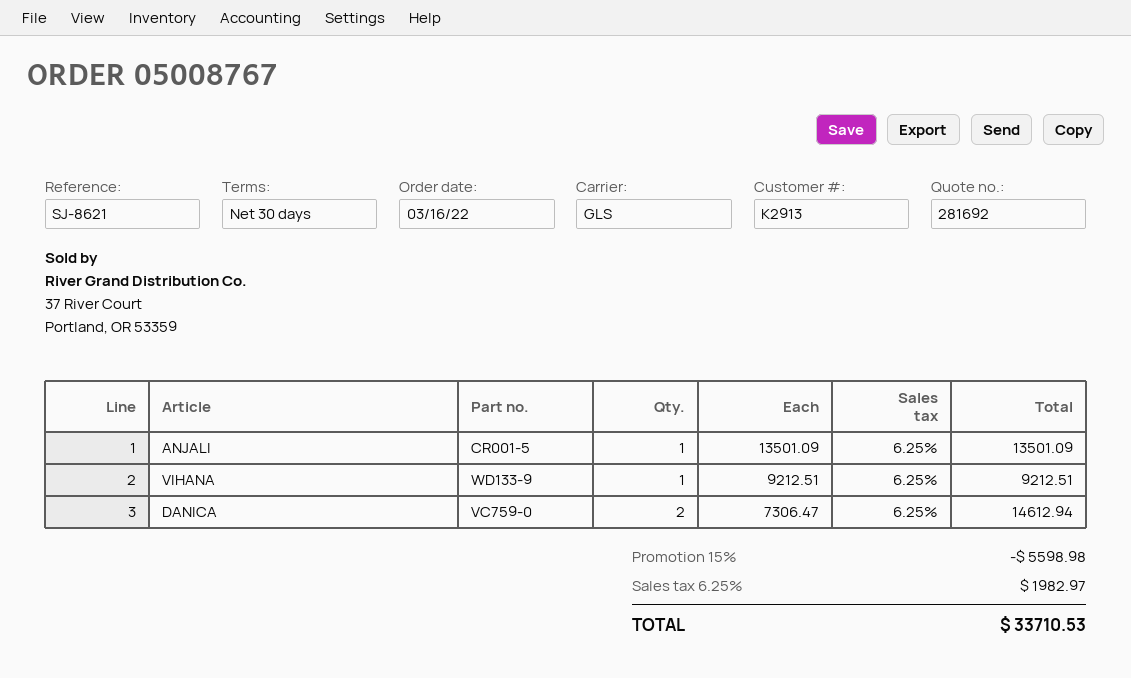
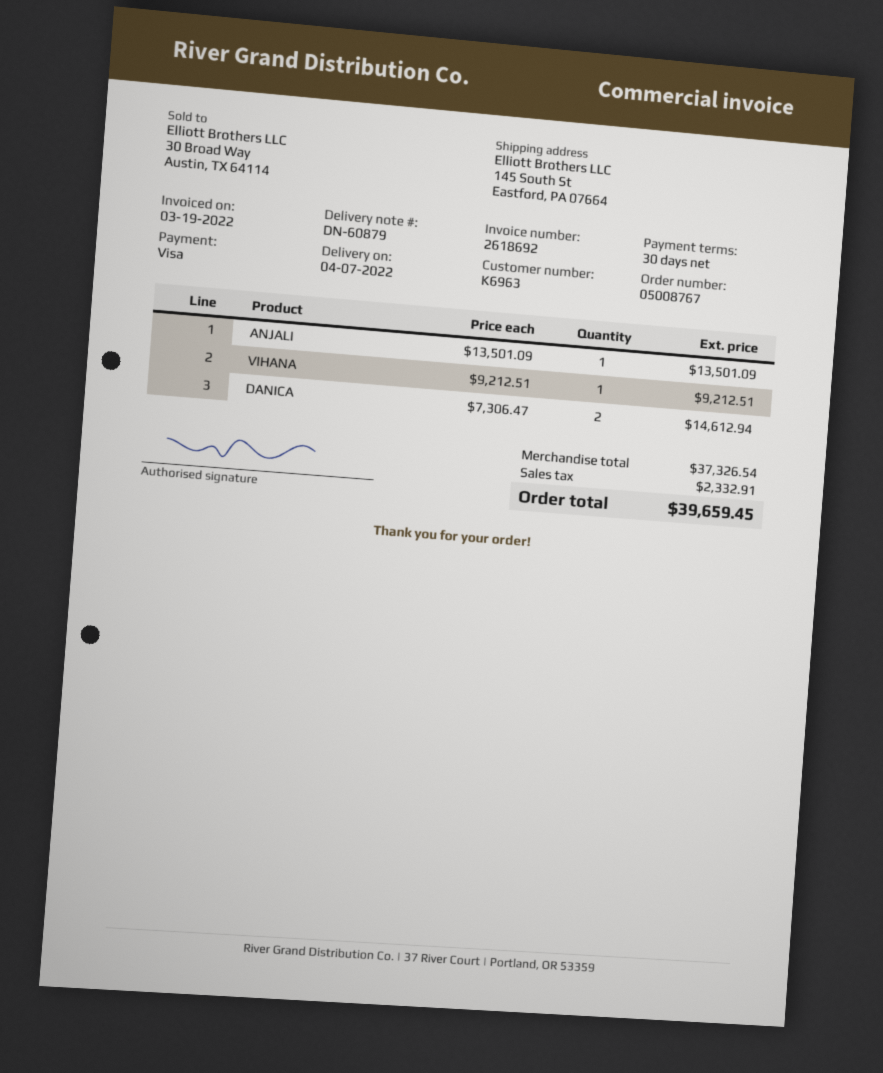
customer number: K2913 -> K6963
discount: 15% = 5598.98 -> none
tax: 1982.97 -> 2332.91
total: 33710.53 -> 39659.45

